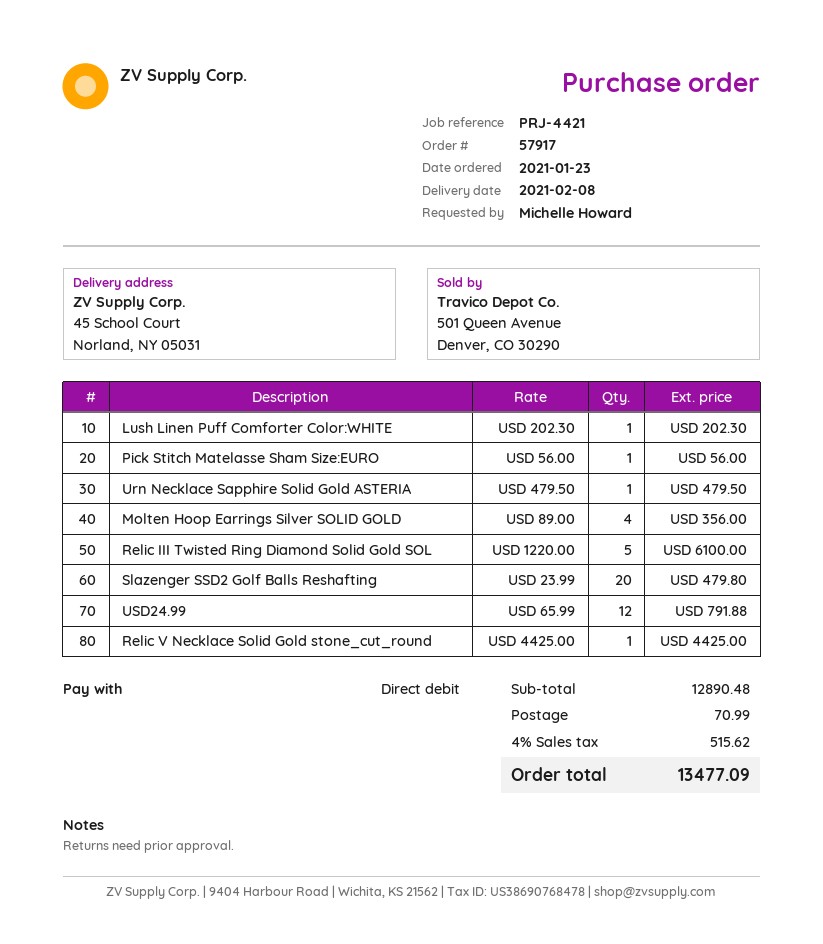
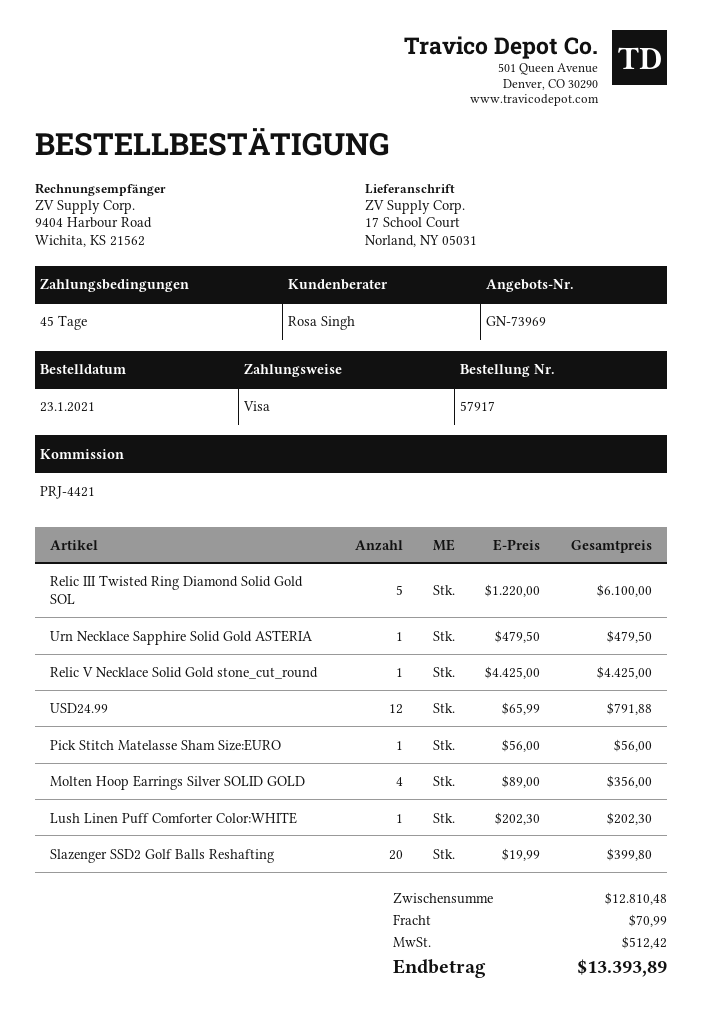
payment method: direct debit -> Visa
ship to: 45 School Court, Norland, NY 05031 -> 17 School Court, Norland, NY 05031
Slazenger SSD2 Golf Balls Reshafting: 20 x 23.99 = 479.80 -> 20 x 19.99 = 399.80
subtotal: 12890.48 -> 12810.48
tax: 515.62 -> 512.42
total: 13477.09 -> 13393.89

